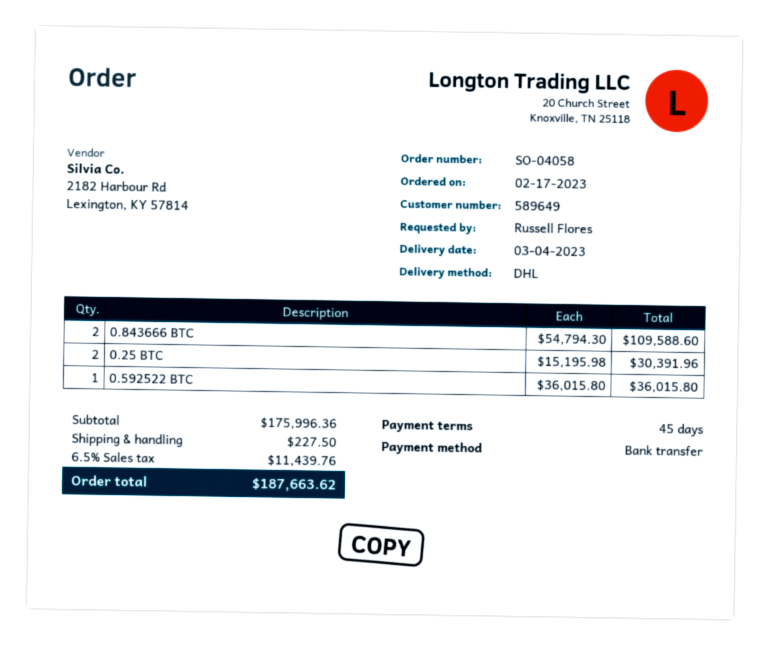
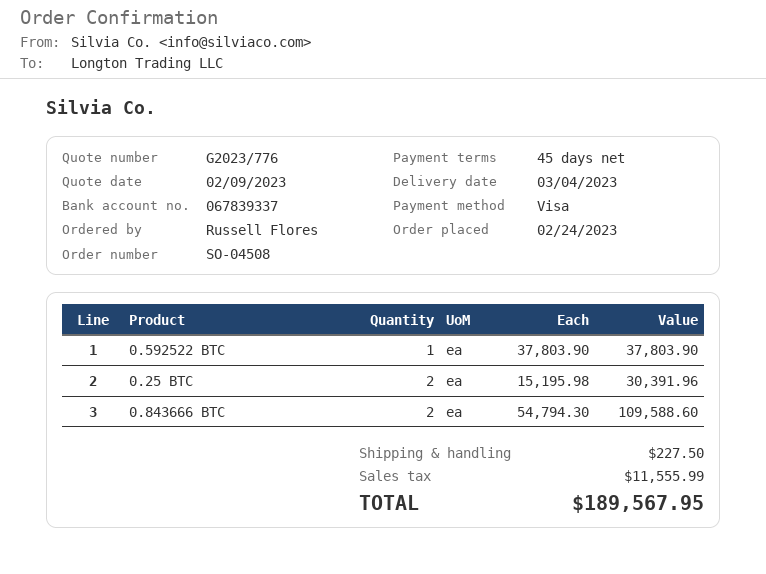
order number: SO-04058 -> SO-04508
order date: 2023-02-17 -> 2023-02-24
payment method: bank transfer -> Visa
0.592522 BTC: 1 x 36015.80 = 36015.80 -> 1 x 37803.90 = 37803.90
tax: 11439.76 -> 11555.99
total: 187663.62 -> 189567.95

